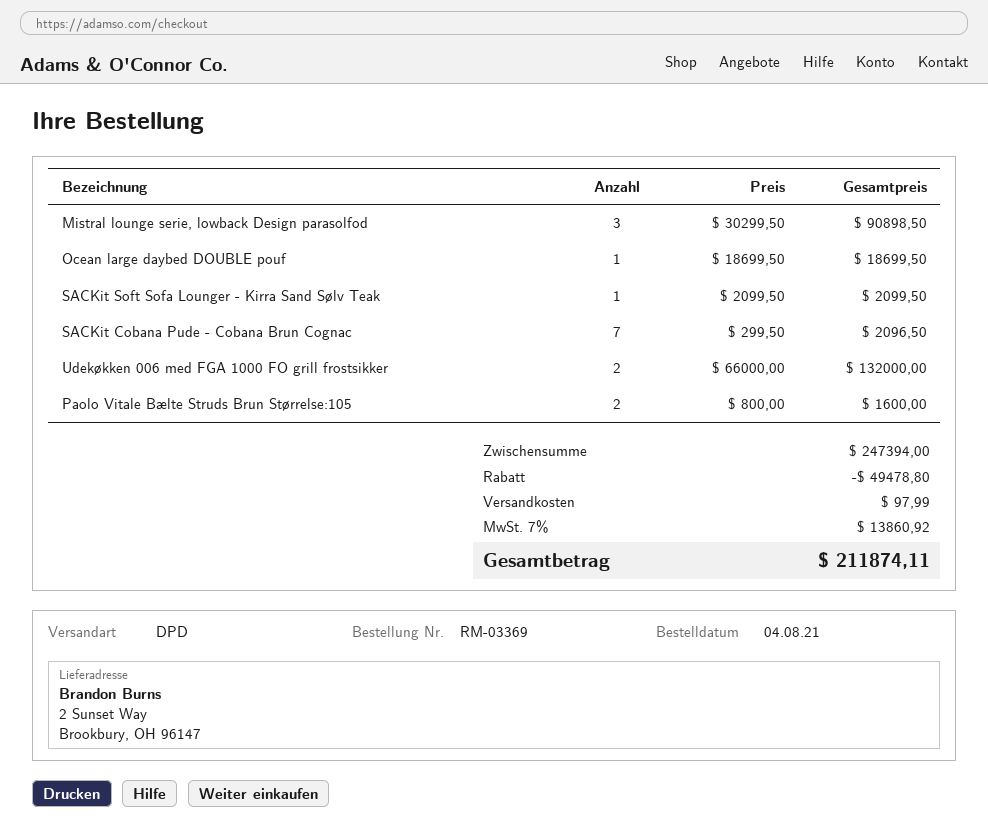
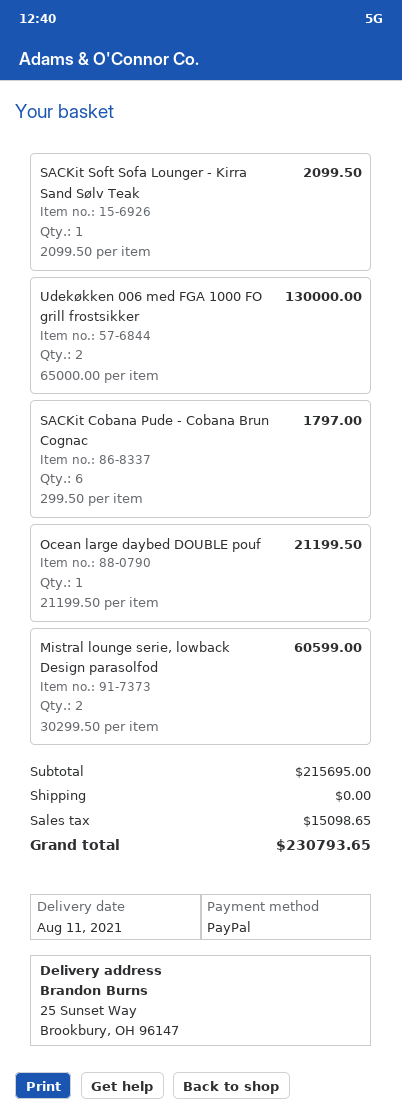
ship to: 2 Sunset Way, Brookbury, OH 96147 -> 25 Sunset Way, Brookbury, OH 96147
Mistral lounge serie, lowback Design parasolfod: 3 x 30299.50 = 90898.50 -> 2 x 30299.50 = 60599.00
Ocean large daybed DOUBLE pouf: 1 x 18699.50 = 18699.50 -> 1 x 21199.50 = 21199.50
SACKit Cobana Pude - Cobana Brun Cognac: 7 x 299.50 = 2096.50 -> 6 x 299.50 = 1797.00
Udekøkken 006 med FGA 1000 FO grill frostsikker: 2 x 66000.00 = 132000.00 -> 2 x 65000.00 = 130000.00
Paolo Vitale Bælte Struds Brun Størrelse:105: 2 x 800.00 = 1600.00 -> none
subtotal: 247394.00 -> 215695.00
discount: 49478.80 -> none
shipping: 97.99 -> 0.00
tax: 13860.92 -> 15098.65
total: 211874.11 -> 230793.65

